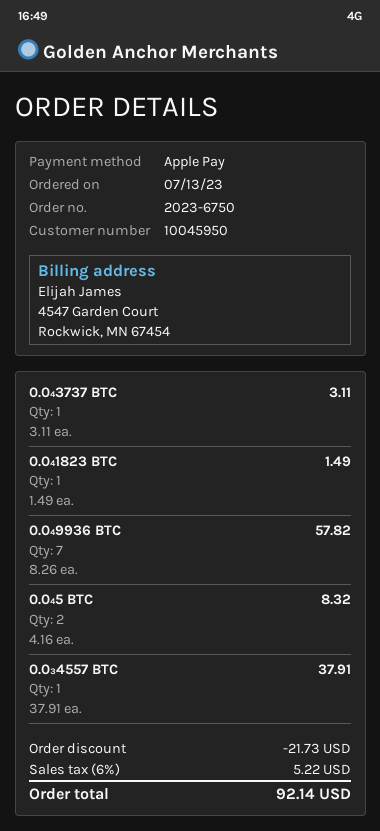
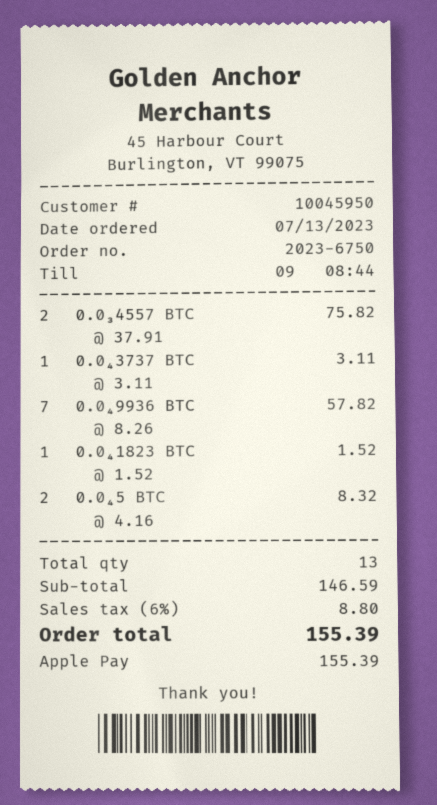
0.0₄1823 BTC: 1 x 1.49 = 1.49 -> 1 x 1.52 = 1.52
0.0₃4557 BTC: 1 x 37.91 = 37.91 -> 2 x 37.91 = 75.82
discount: 21.73 -> none
tax: 6% = 5.22 -> 6% = 8.80
total: 92.14 -> 155.39

